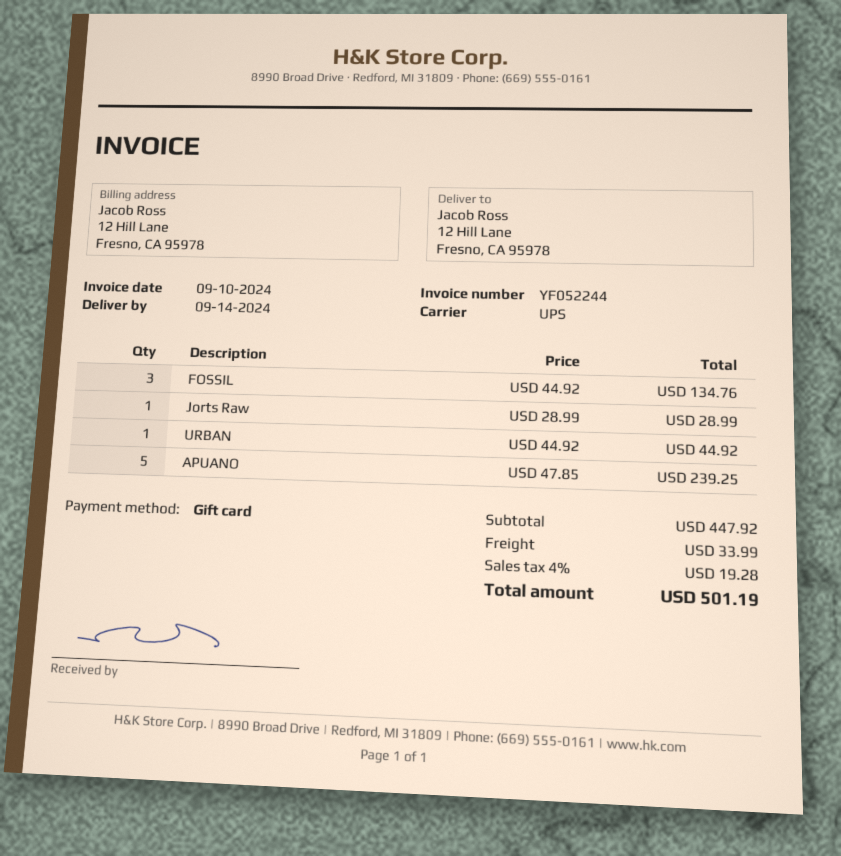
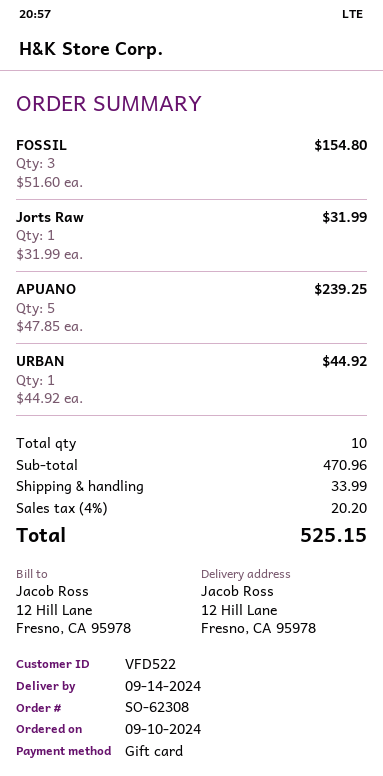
FOSSIL: 3 x 44.92 = 134.76 -> 3 x 51.60 = 154.80
Jorts Raw: 1 x 28.99 = 28.99 -> 1 x 31.99 = 31.99
subtotal: 447.92 -> 470.96
tax: 4% = 19.28 -> 4% = 20.20
total: 501.19 -> 525.15

